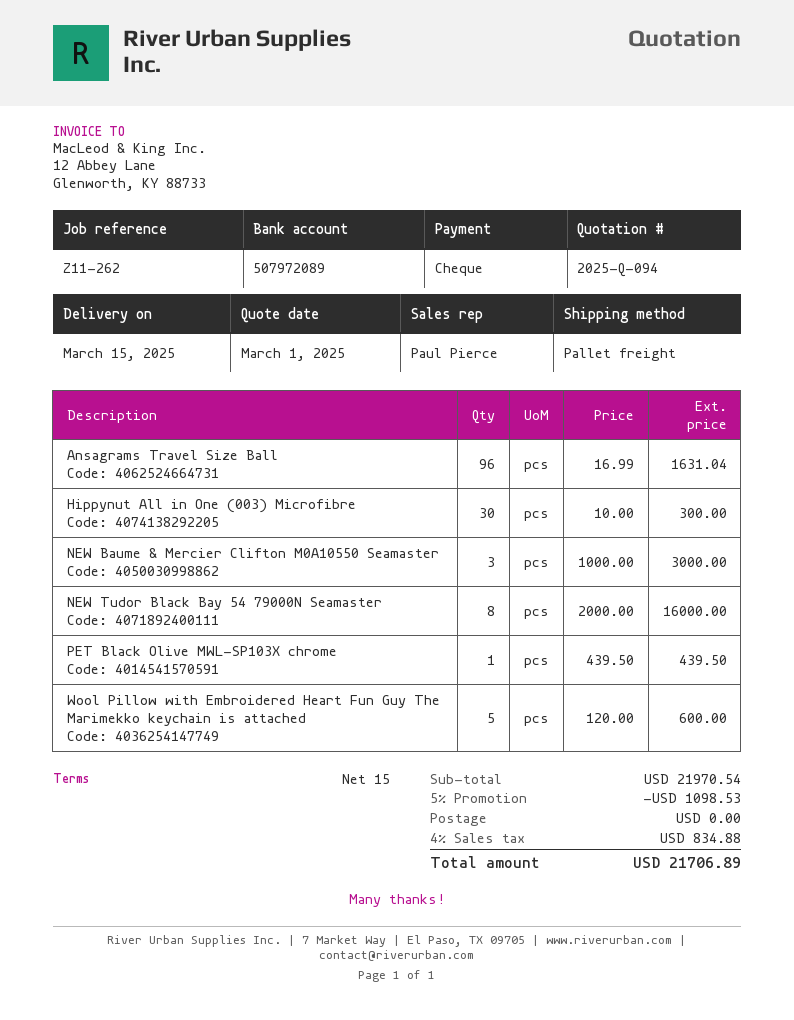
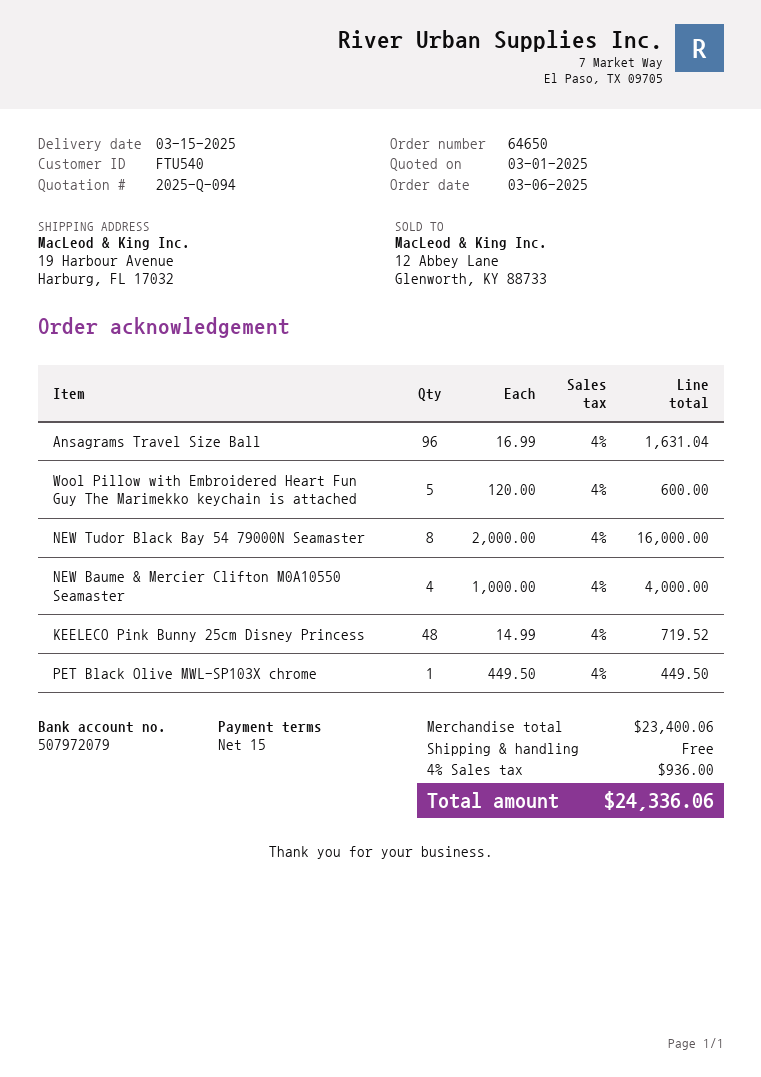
bank account: 507972089 -> 507972079
Hippynut All in One (003) Microfibre: 30 x 10.00 = 300.00 -> none
NEW Baume & Mercier Clifton M0A10550 Seamaster: 3 x 1000.00 = 3000.00 -> 4 x 1000.00 = 4000.00
PET Black Olive MWL-SP103X chrome: 1 x 439.50 = 439.50 -> 1 x 449.50 = 449.50
KEELECO Pink Bunny 25cm Disney Princess: none -> 48 x 14.99 = 719.52
subtotal: 21970.54 -> 23400.06
discount: 5% = 1098.53 -> none
tax: 4% = 834.88 -> 4% = 936.00
total: 21706.89 -> 24336.06

